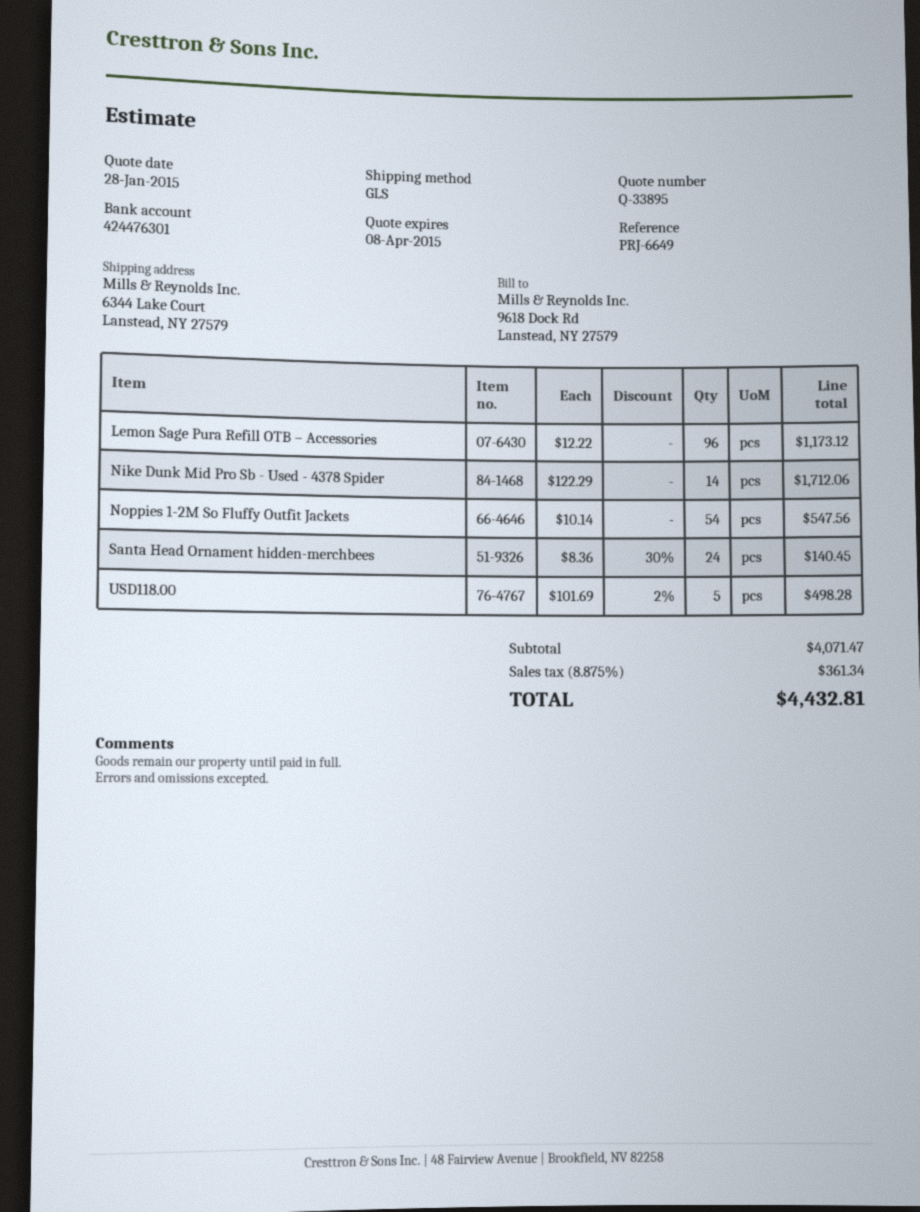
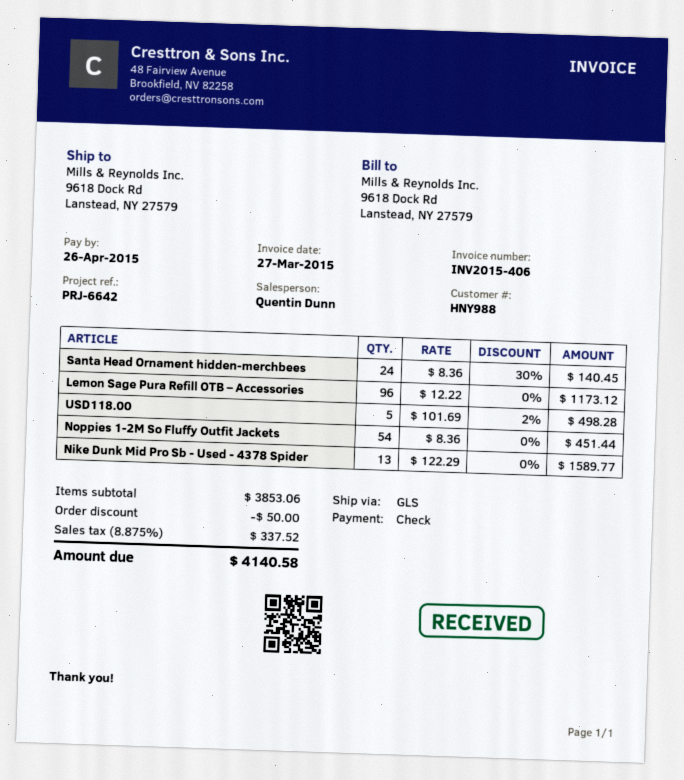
reference: PRJ-6649 -> PRJ-6642
ship to: 6344 Lake Court, Lanstead, NY 27579 -> 9618 Dock Rd, Lanstead, NY 27579
Nike Dunk Mid Pro Sb - Used - 4378 Spider: 14 x 122.29 = 1712.06 -> 13 x 122.29 = 1589.77
Noppies 1-2M So Fluffy Outfit Jackets: 54 x 10.14 = 547.56 -> 54 x 8.36 = 451.44
subtotal: 4071.47 -> 3853.06
discount: none -> 50.00
tax: 8.875% = 361.34 -> 8.875% = 337.52
total: 4432.81 -> 4140.58

